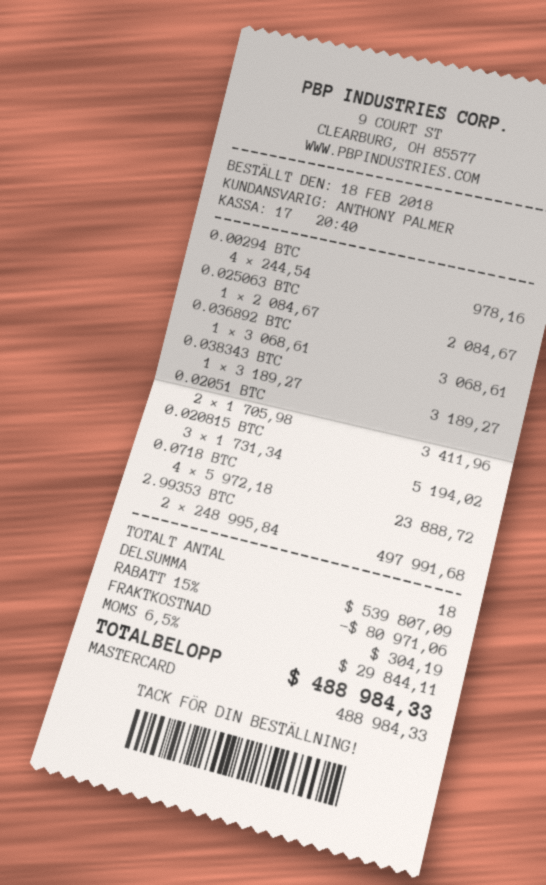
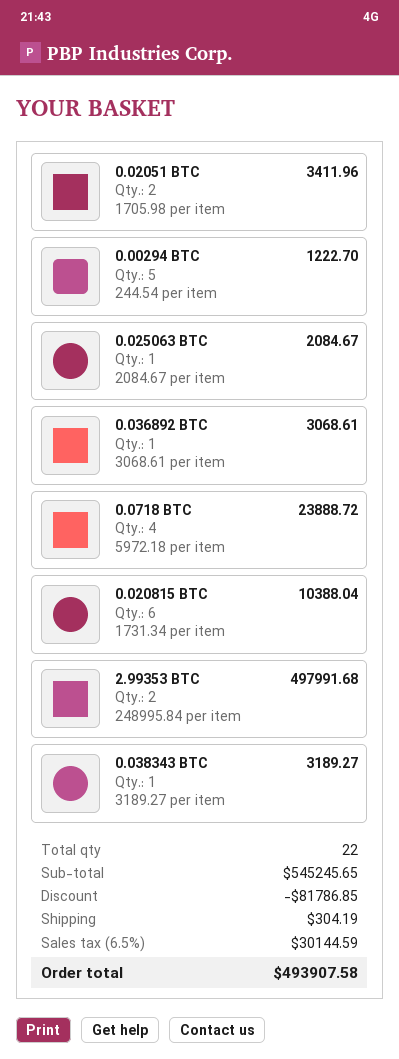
0.00294 BTC: 4 x 244.54 = 978.16 -> 5 x 244.54 = 1222.70
0.020815 BTC: 3 x 1731.34 = 5194.02 -> 6 x 1731.34 = 10388.04
total quantity: 18 -> 22
subtotal: 539807.09 -> 545245.65
discount: 80971.06 -> 81786.85
tax: 6.5% = 29844.11 -> 6.5% = 30144.59
total: 488984.33 -> 493907.58

